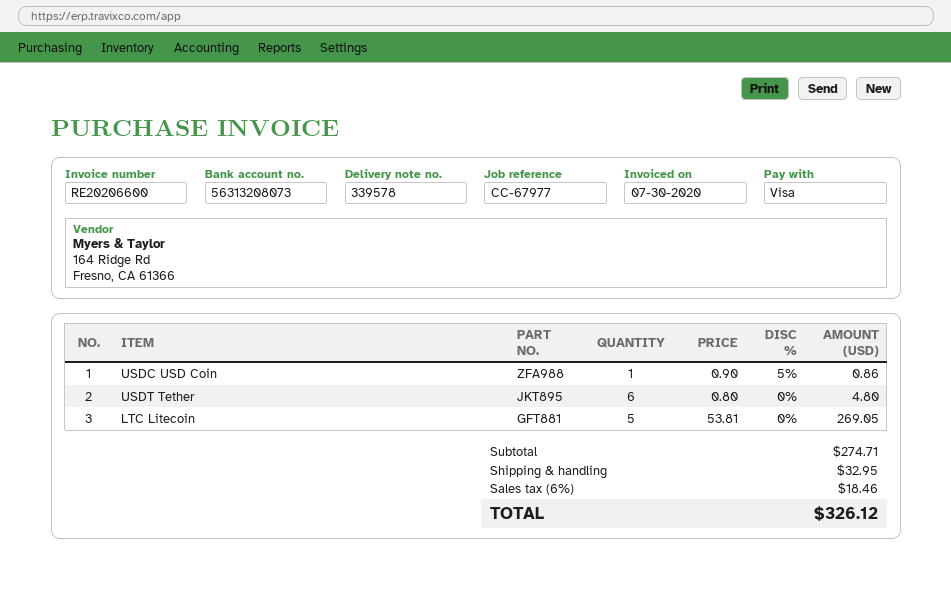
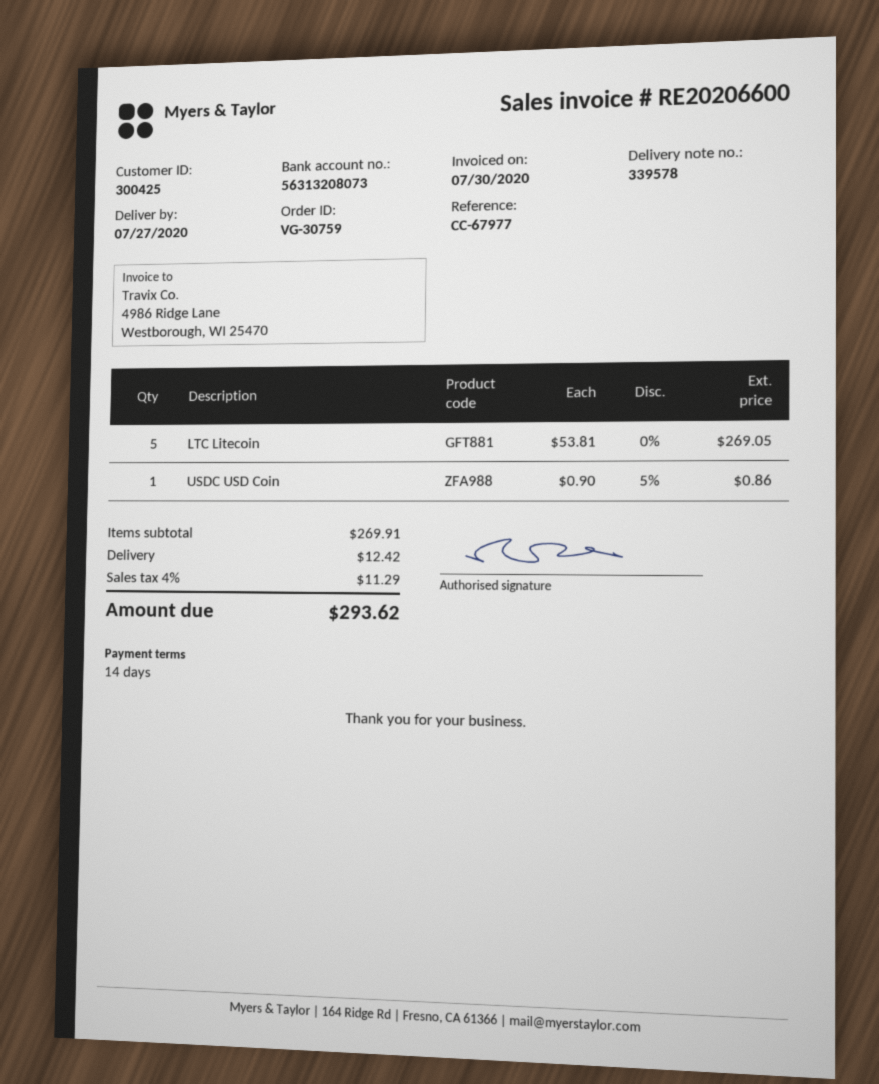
USDT Tether: 6 x 0.80 = 4.80 -> none
subtotal: 274.71 -> 269.91
shipping: 32.95 -> 12.42
tax: 6% = 18.46 -> 4% = 11.29
total: 326.12 -> 293.62

